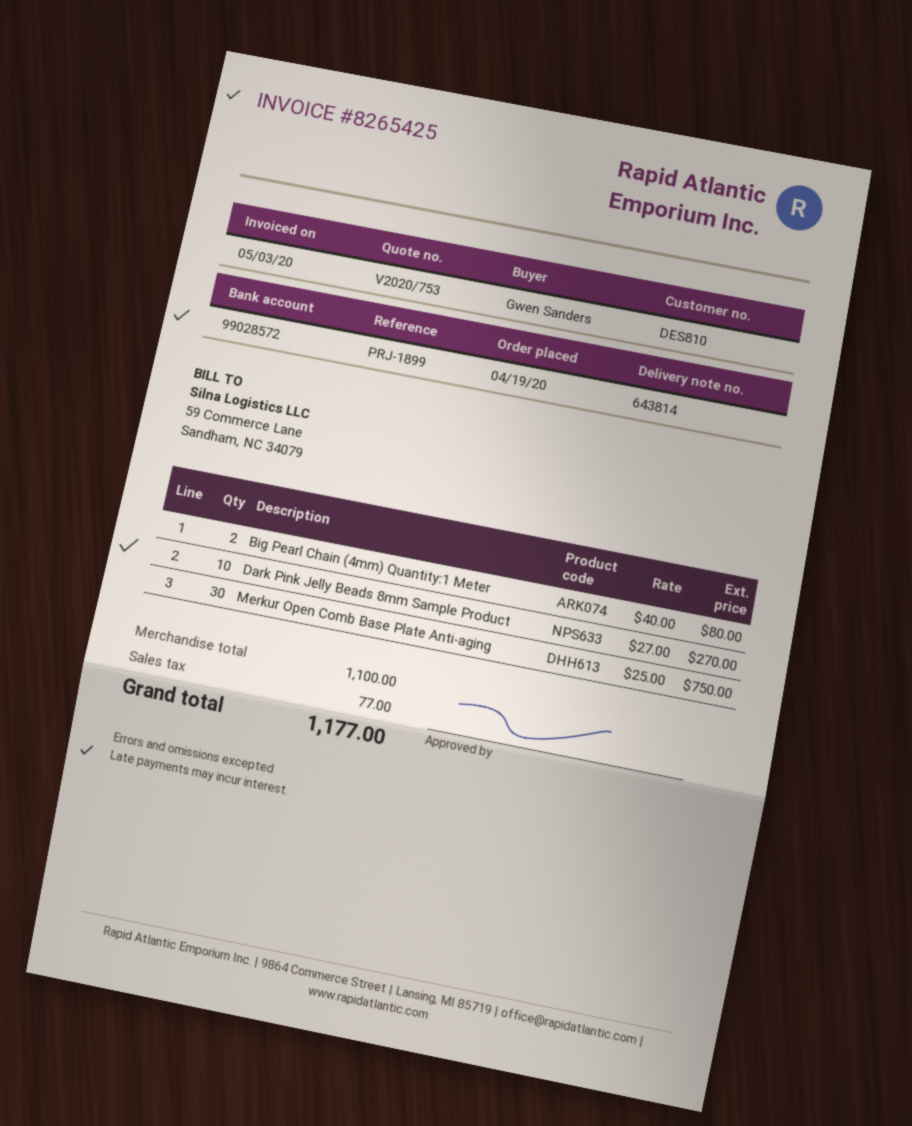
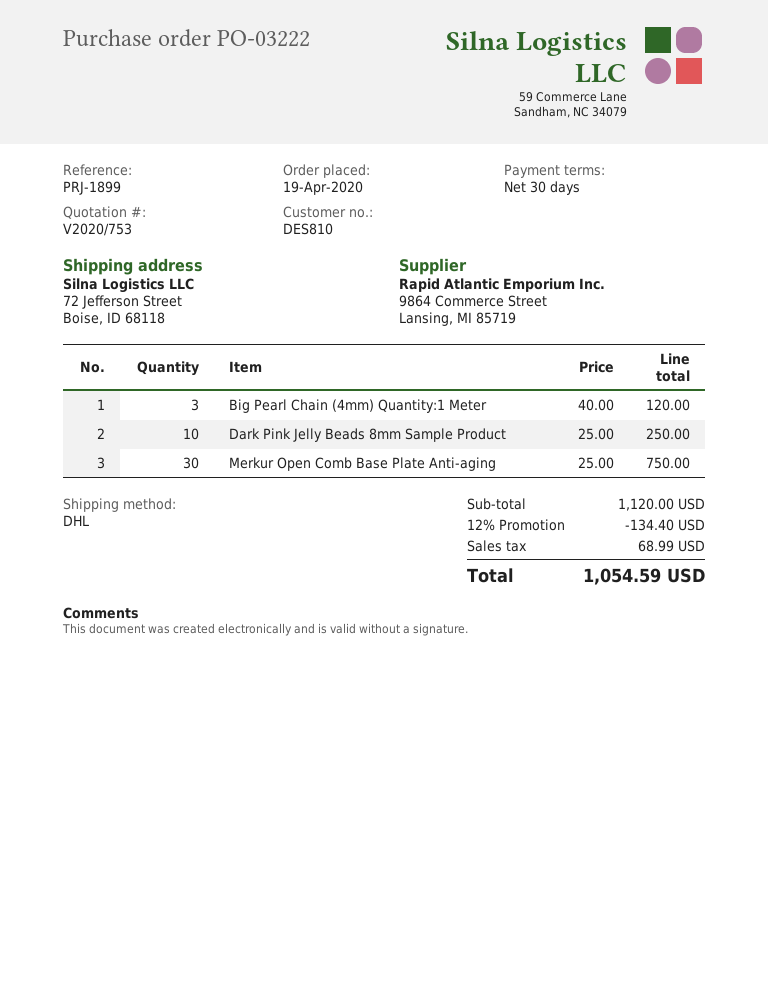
Big Pearl Chain (4mm) Quantity:1 Meter: 2 x 40.00 = 80.00 -> 3 x 40.00 = 120.00
Dark Pink Jelly Beads 8mm Sample Product: 10 x 27.00 = 270.00 -> 10 x 25.00 = 250.00
subtotal: 1100.00 -> 1120.00
discount: none -> 12% = 134.40
tax: 77.00 -> 68.99
total: 1177.00 -> 1054.59

